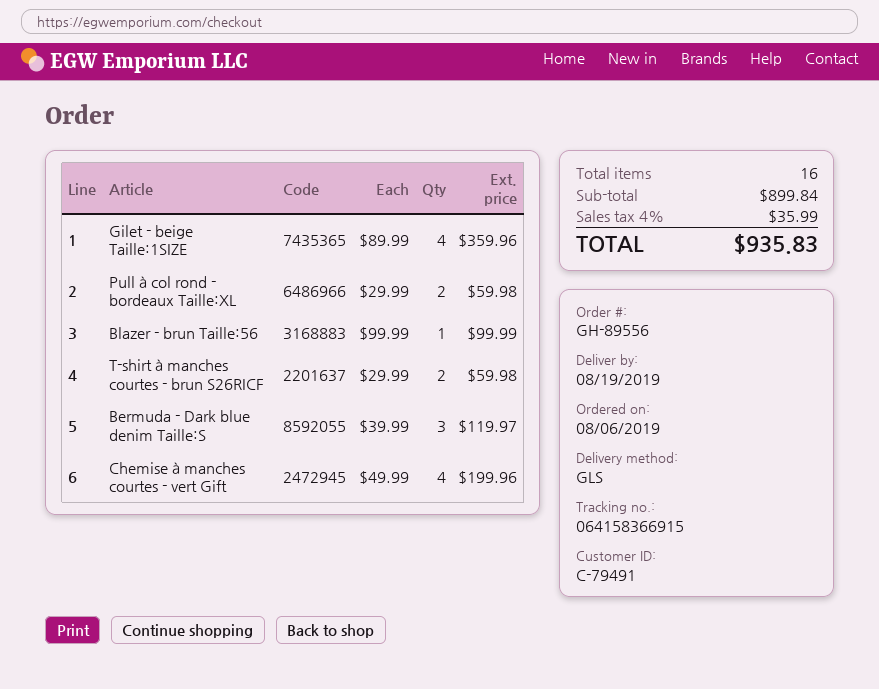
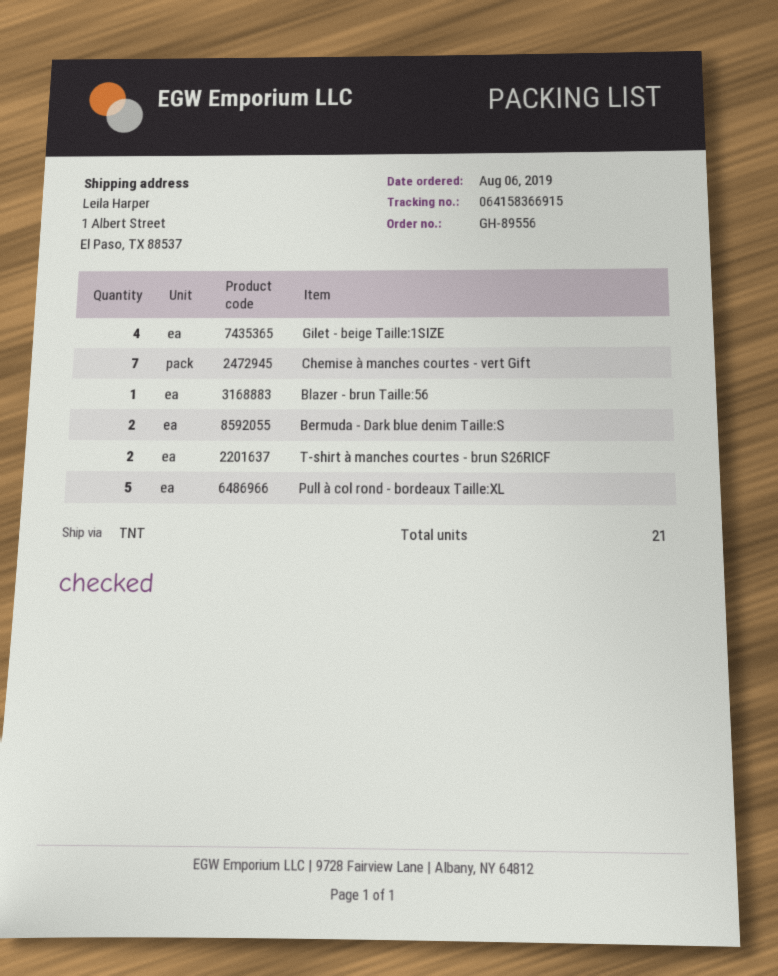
shipping method: GLS -> TNT
Pull à col rond - bordeaux Taille:XL: 2 -> 5
Bermuda - Dark blue denim Taille:S: 3 -> 2
Chemise à manches courtes - vert Gift: 4 -> 7
total quantity: 16 -> 21

